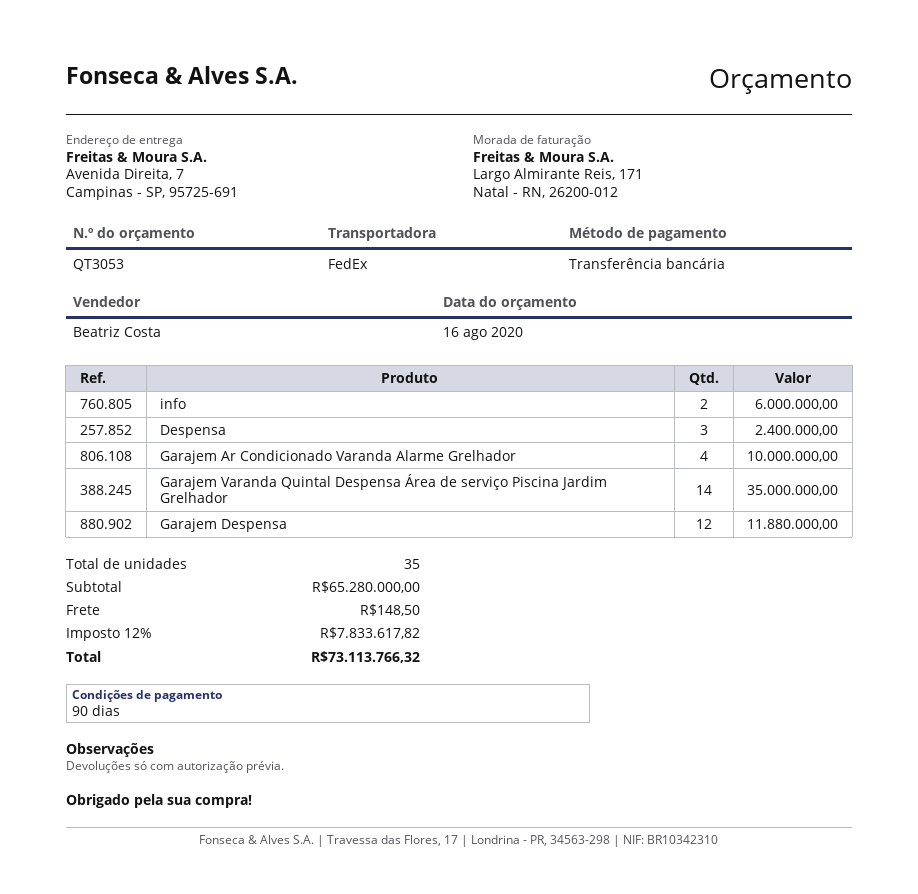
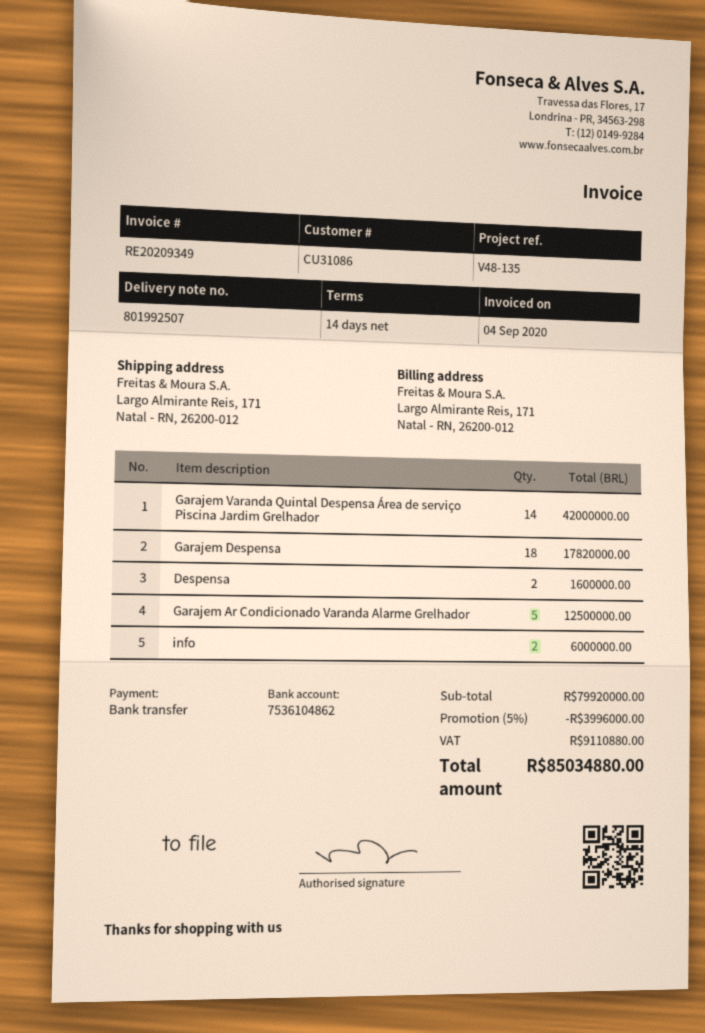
payment terms: 90 days -> 14 days
ship to: Avenida Direita, 7, Campinas - SP, 95725-691 -> Largo Almirante Reis, 171, Natal - RN, 26200-012
Despensa: 3 for 2400000.00 -> 2 for 1600000.00
Garajem Ar Condicionado Varanda Alarme Grelhador: 4 for 10000000.00 -> 5 for 12500000.00
Garajem Varanda Quintal Despensa Área de serviço Piscina Jardim Grelhador: 14 for 35000000.00 -> 14 for 42000000.00
Garajem Despensa: 12 for 11880000.00 -> 18 for 17820000.00
subtotal: 65280000.00 -> 79920000.00
discount: none -> 5% = 3996000.00
shipping: 148.50 -> none
tax: 7833617.82 -> 9110880.00
total: 73113766.32 -> 85034880.00

